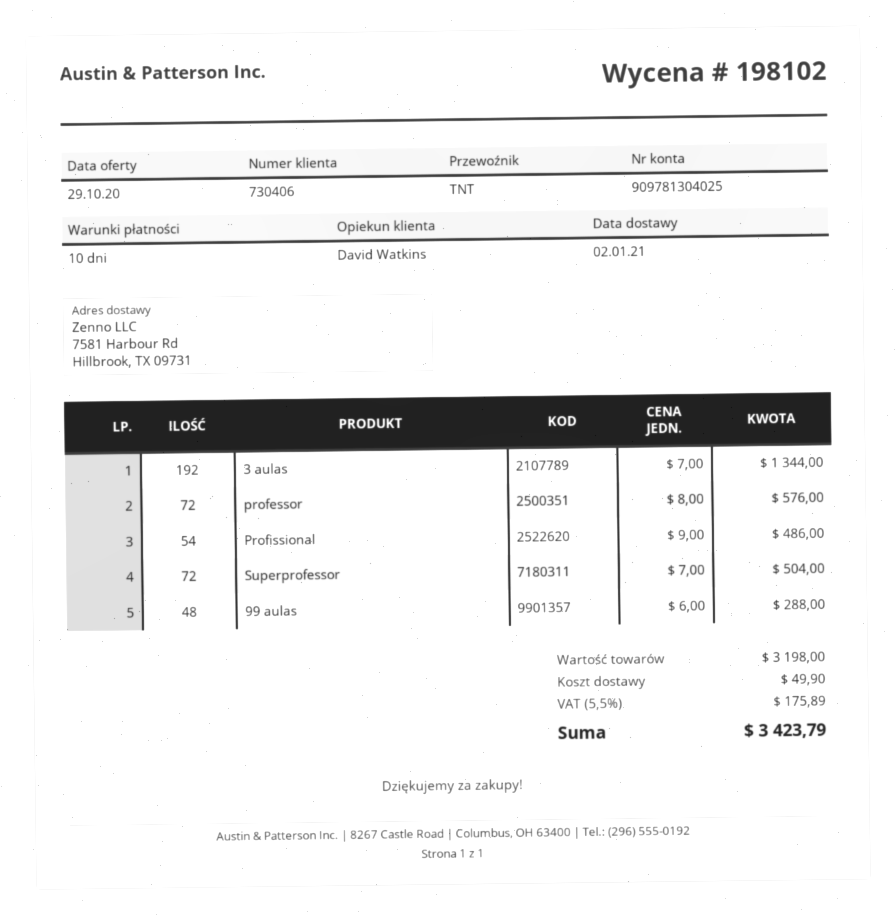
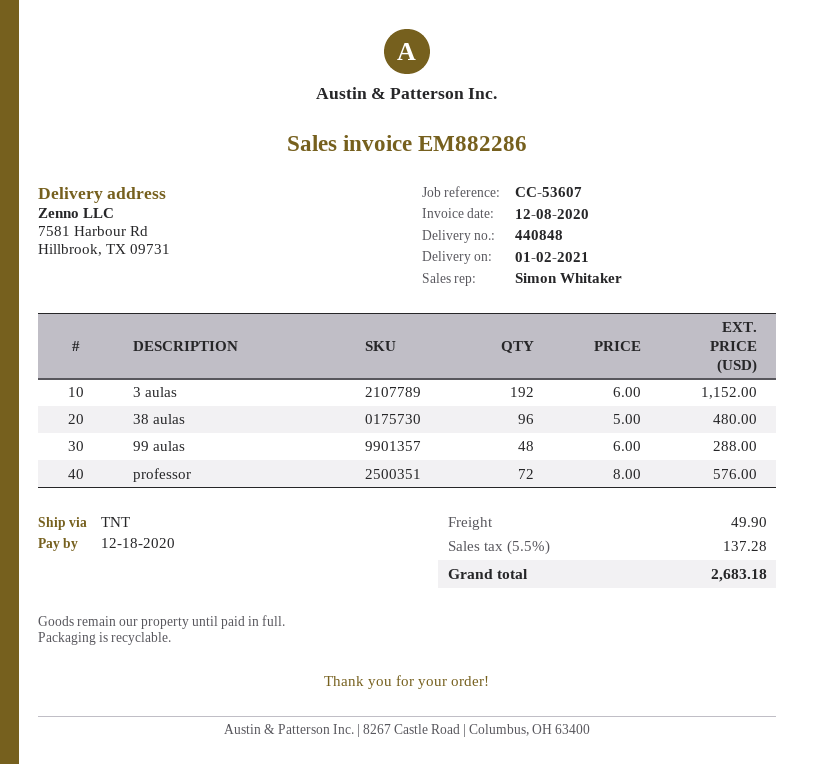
sales rep: David Watkins -> Simon Whitaker
3 aulas: 192 x 7.00 = 1344.00 -> 192 x 6.00 = 1152.00
Profissional: 54 x 9.00 = 486.00 -> none
Superprofessor: 72 x 7.00 = 504.00 -> none
38 aulas: none -> 96 x 5.00 = 480.00
tax: 5.5% = 175.89 -> 5.5% = 137.28
total: 3423.79 -> 2683.18

